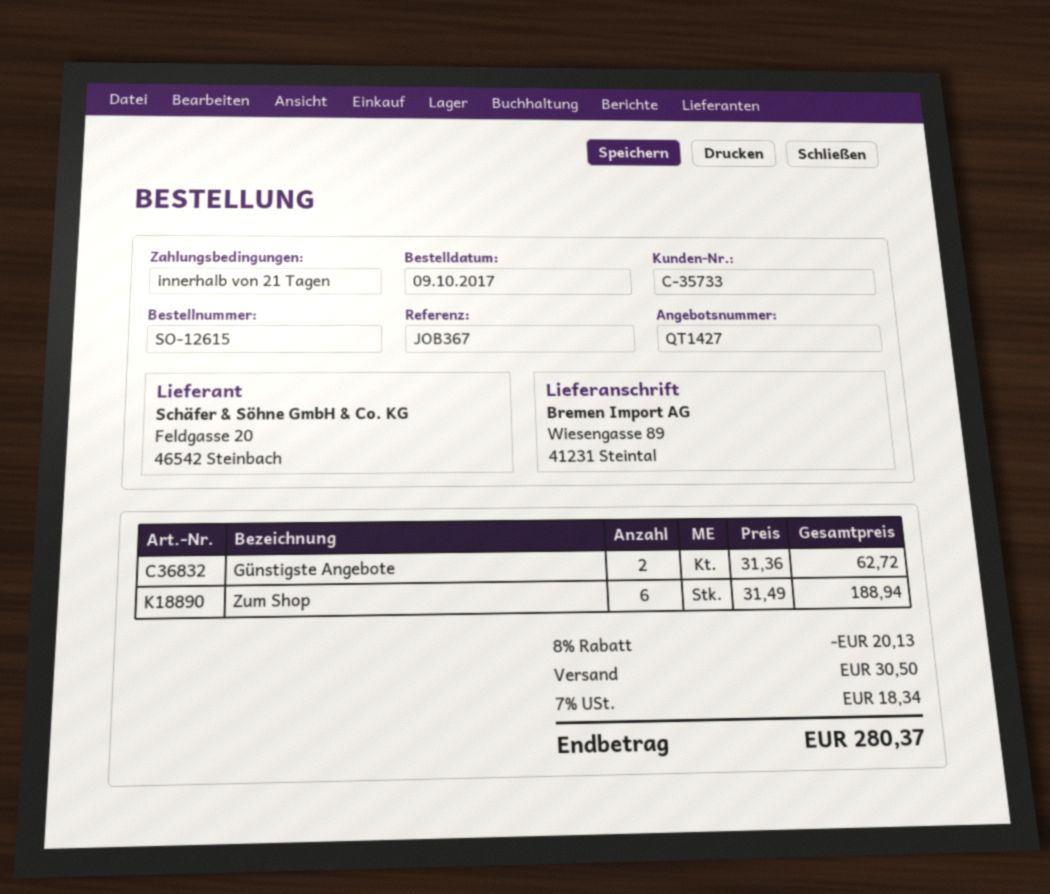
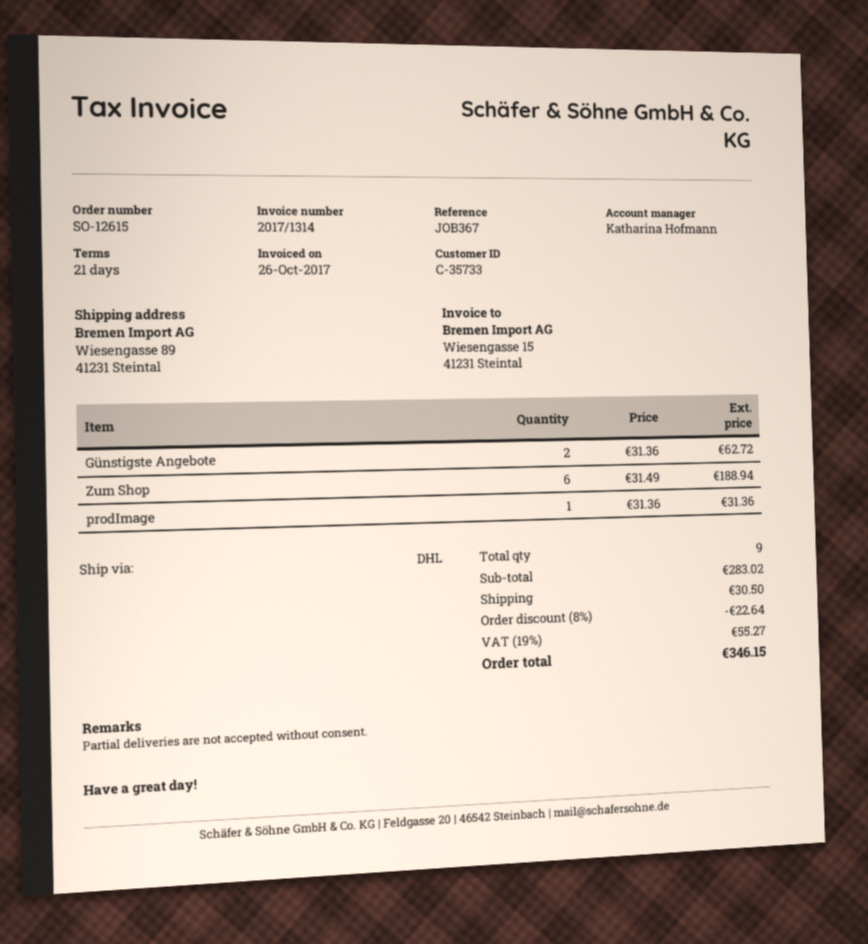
prodImage: none -> 1 x 31.36 = 31.36
discount: 8% = 20.13 -> 8% = 22.64
tax: 7% = 18.34 -> 19% = 55.27
total: 280.37 -> 346.15

